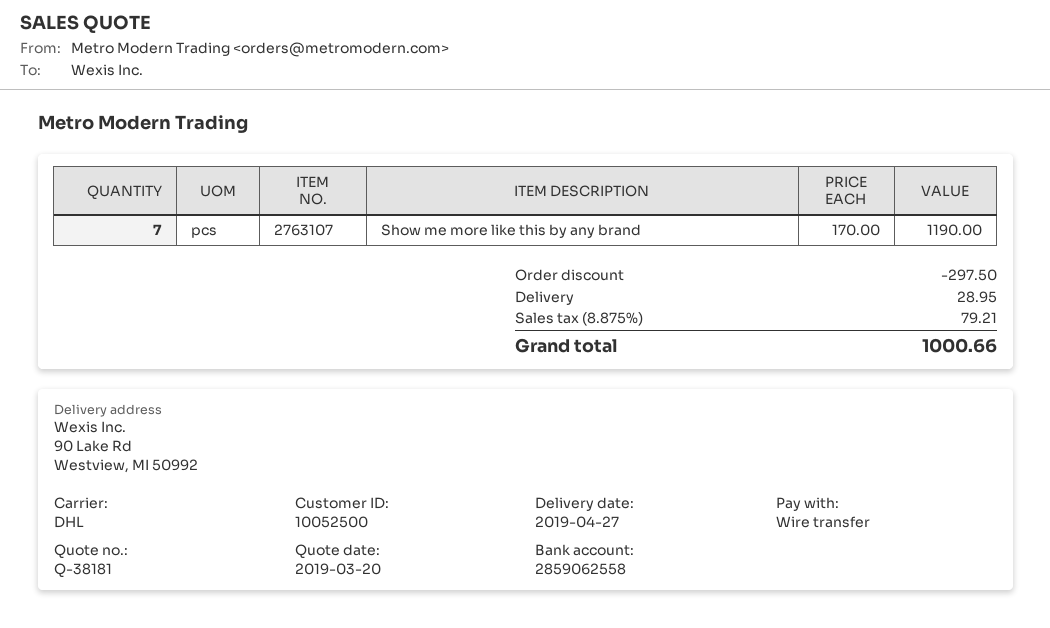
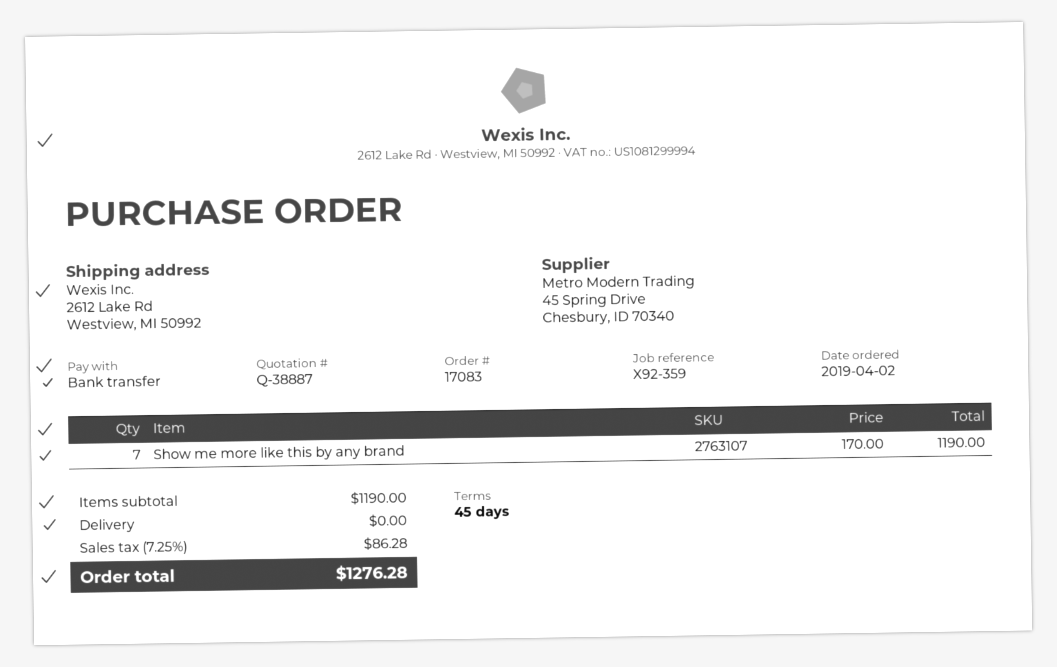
quote number: Q-38181 -> Q-38887
ship to: 90 Lake Rd, Westview, MI 50992 -> 2612 Lake Rd, Westview, MI 50992
discount: 297.50 -> none
shipping: 28.95 -> 0.00
tax: 8.875% = 79.21 -> 7.25% = 86.28
total: 1000.66 -> 1276.28

